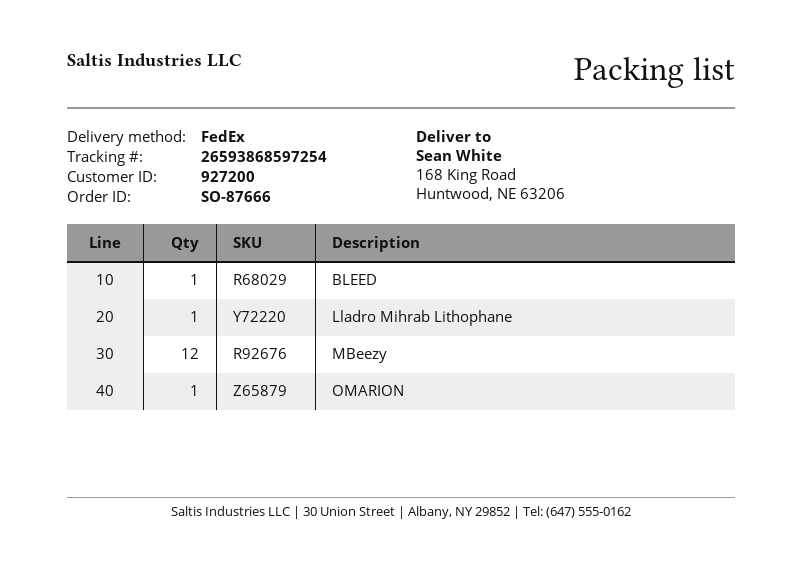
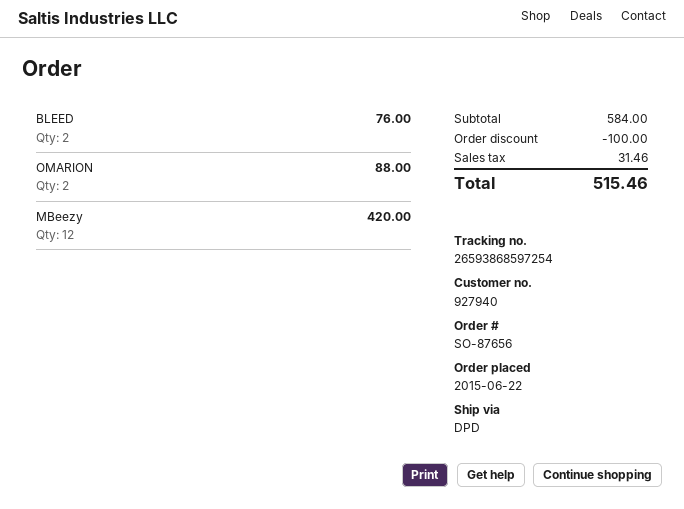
order number: SO-87666 -> SO-87656
customer number: 927200 -> 927940
shipping method: FedEx -> DPD
BLEED: 1 -> 2
Lladro Mihrab Lithophane: 1 -> none
OMARION: 1 -> 2

